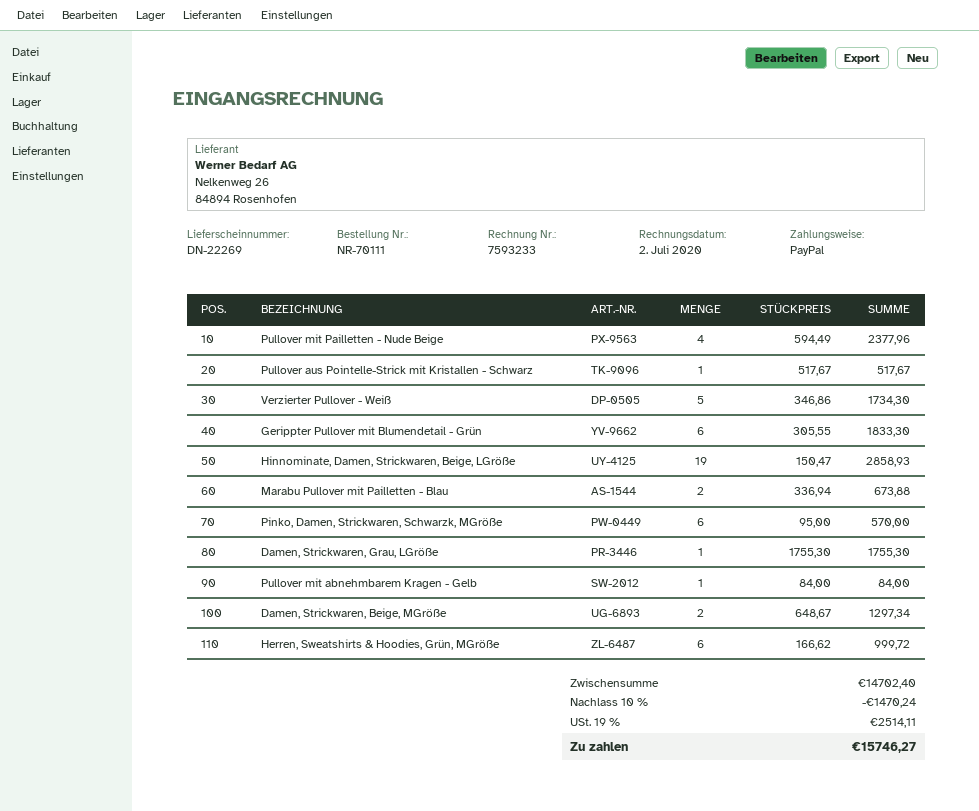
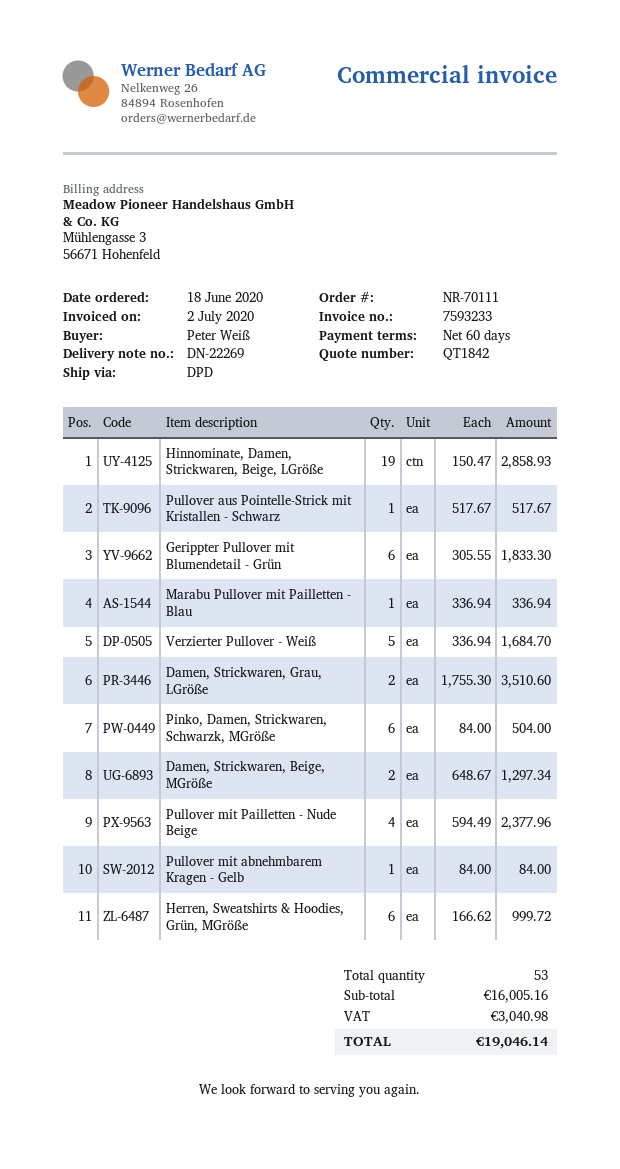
Verzierter Pullover - Weiß: 5 x 346.86 = 1734.30 -> 5 x 336.94 = 1684.70
Marabu Pullover mit Pailletten - Blau: 2 x 336.94 = 673.88 -> 1 x 336.94 = 336.94
Pinko, Damen, Strickwaren, Schwarzk, MGröße: 6 x 95.00 = 570.00 -> 6 x 84.00 = 504.00
Damen, Strickwaren, Grau, LGröße: 1 x 1755.30 = 1755.30 -> 2 x 1755.30 = 3510.60
subtotal: 14702.40 -> 16005.16
discount: 10% = 1470.24 -> none
tax: 2514.11 -> 3040.98
total: 15746.27 -> 19046.14

